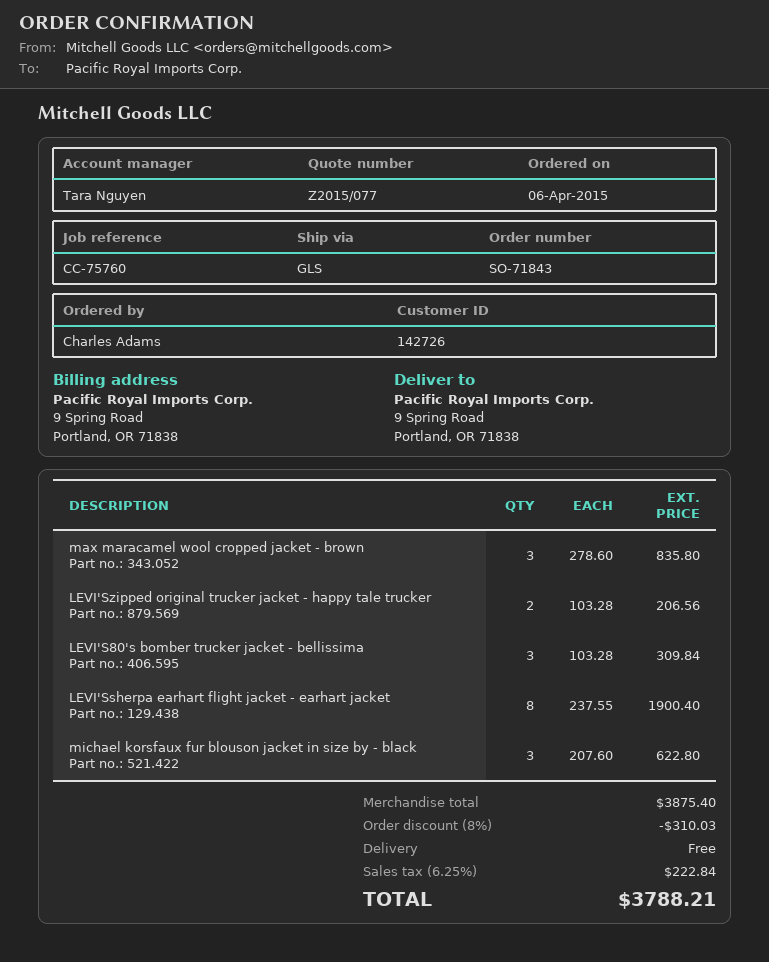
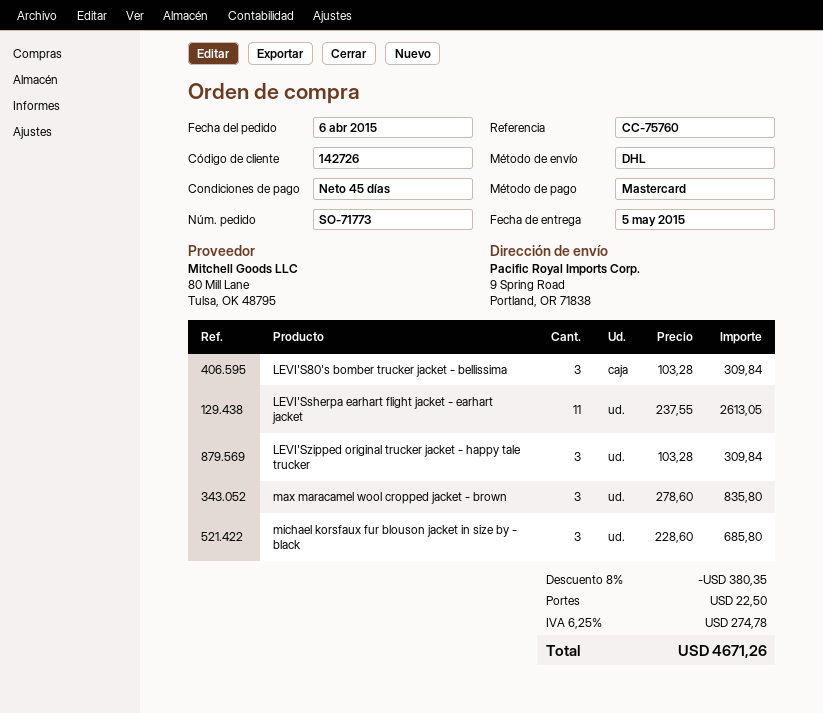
order number: SO-71843 -> SO-71773
shipping method: GLS -> DHL
LEVI'Szipped original trucker jacket - happy tale trucker: 2 x 103.28 = 206.56 -> 3 x 103.28 = 309.84
LEVI'Ssherpa earhart flight jacket - earhart jacket: 8 x 237.55 = 1900.40 -> 11 x 237.55 = 2613.05
michael korsfaux fur blouson jacket in size by - black: 3 x 207.60 = 622.80 -> 3 x 228.60 = 685.80
discount: 8% = 310.03 -> 8% = 380.35
shipping: 0.00 -> 22.50
tax: 6.25% = 222.84 -> 6.25% = 274.78
total: 3788.21 -> 4671.26

